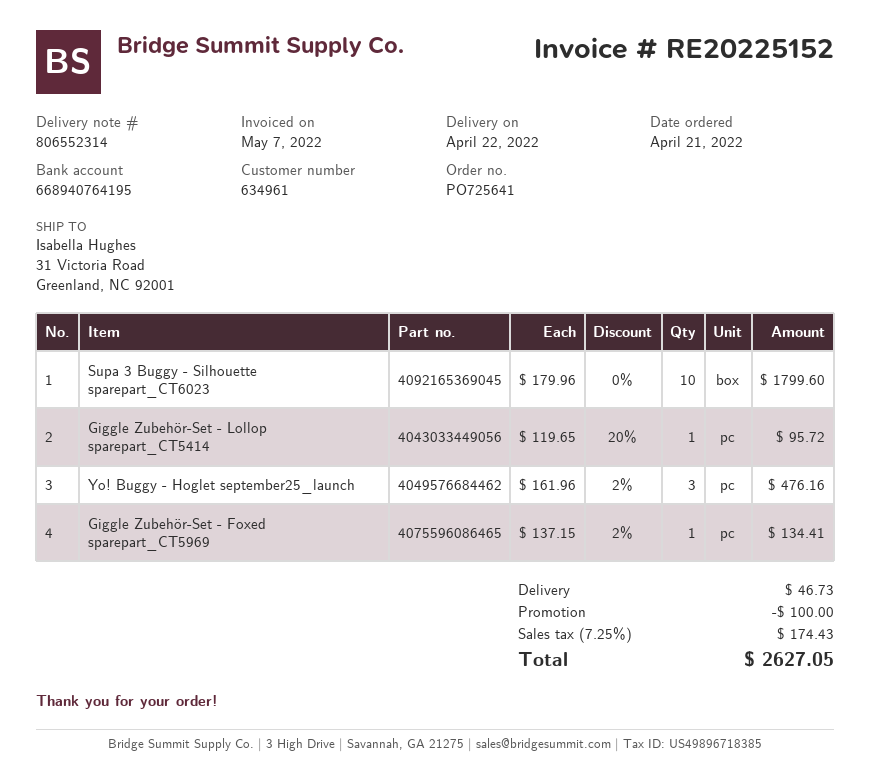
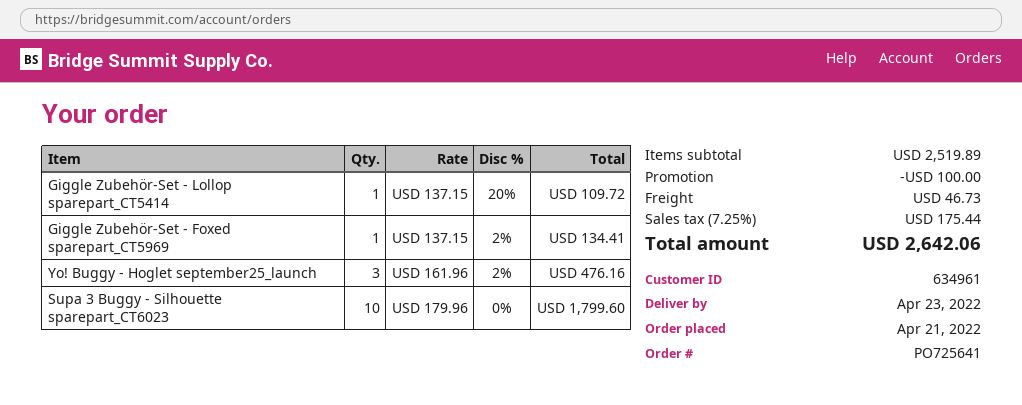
delivery date: 2022-04-22 -> 2022-04-23
Giggle Zubehör-Set - Lollop sparepart_CT5414: 1 x 119.65 - 20% = 95.72 -> 1 x 137.15 - 20% = 109.72
tax: 7.25% = 174.43 -> 7.25% = 175.44
total: 2627.05 -> 2642.06

